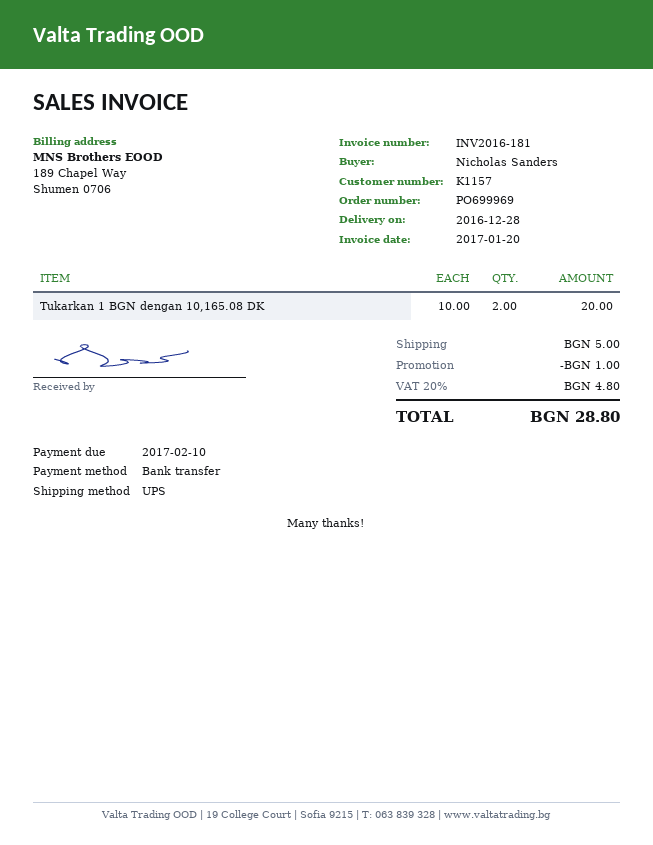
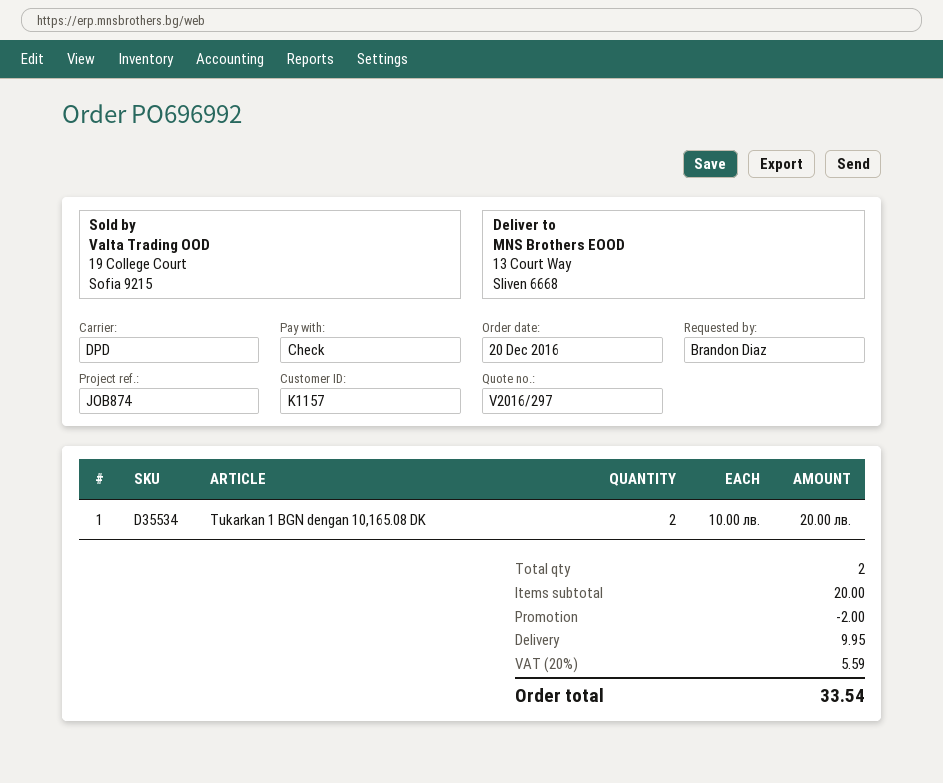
order number: PO699969 -> PO696992
ordered by: Nicholas Sanders -> Brandon Diaz
payment method: bank transfer -> cheque
shipping method: UPS -> DPD
discount: 1.00 -> 2.00
shipping: 5.00 -> 9.95
tax: 20% = 4.80 -> 20% = 5.59
total: 28.80 -> 33.54

